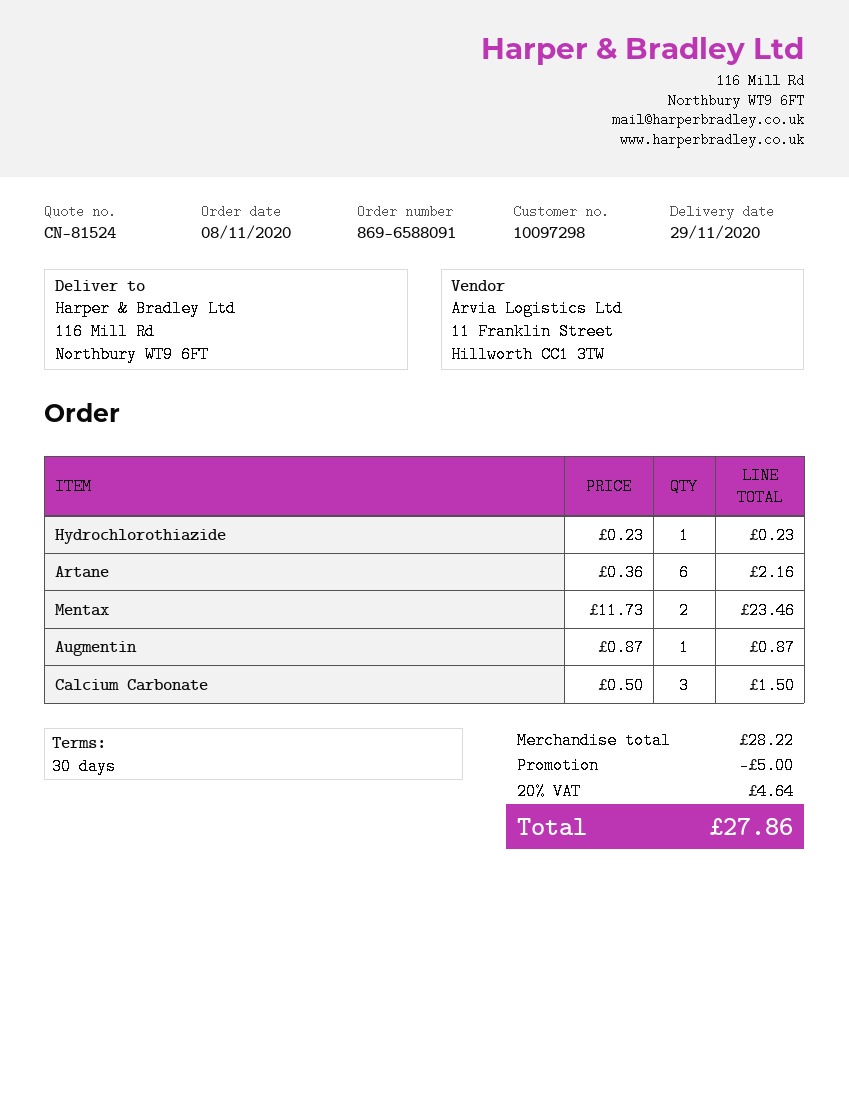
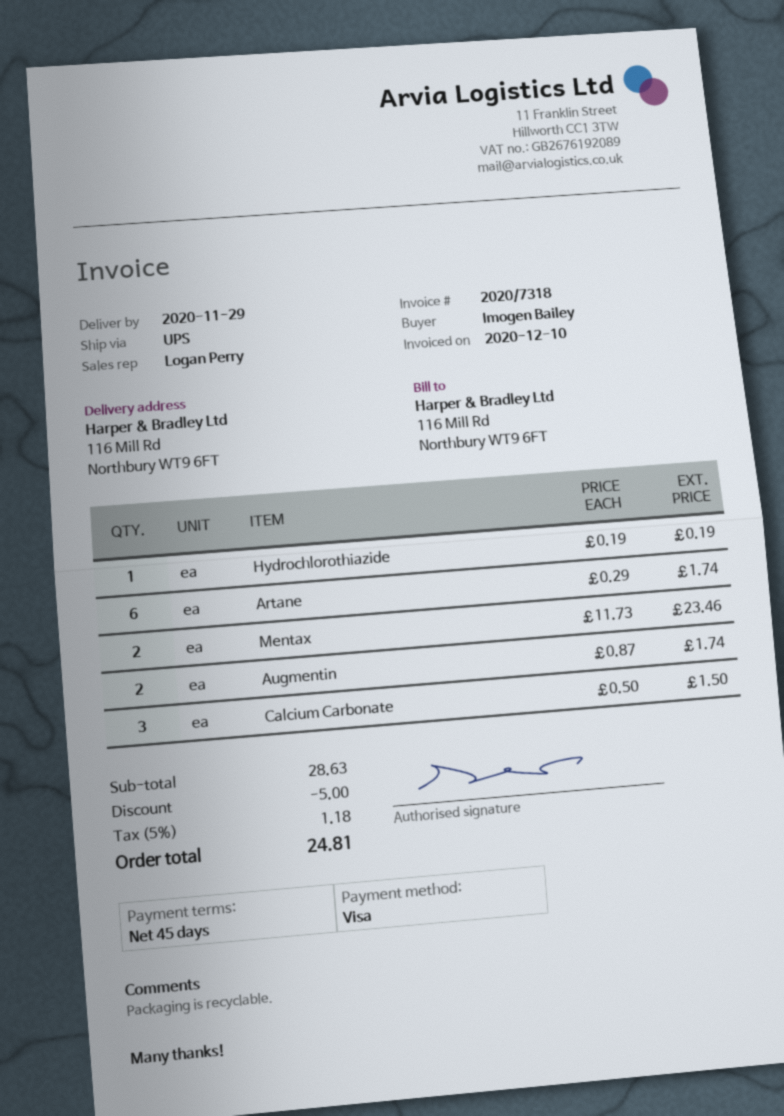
payment terms: 30 days -> 45 days
Hydrochlorothiazide: 1 x 0.23 = 0.23 -> 1 x 0.19 = 0.19
Artane: 6 x 0.36 = 2.16 -> 6 x 0.29 = 1.74
Augmentin: 1 x 0.87 = 0.87 -> 2 x 0.87 = 1.74
subtotal: 28.22 -> 28.63
tax: 20% = 4.64 -> 5% = 1.18
total: 27.86 -> 24.81

